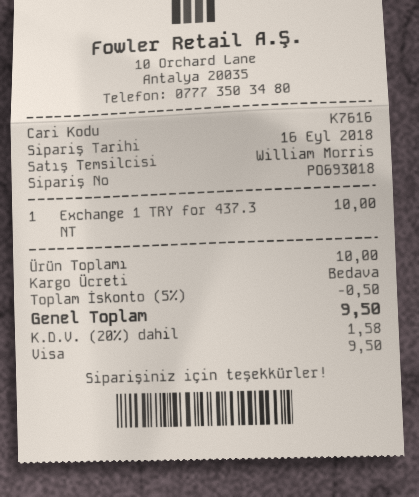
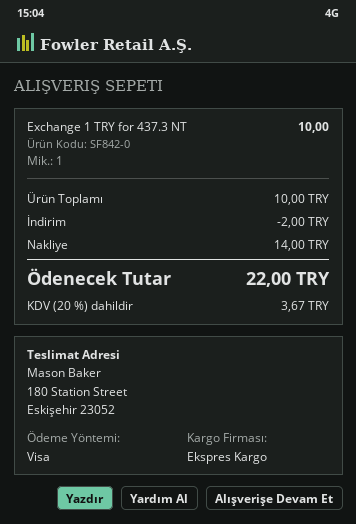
discount: 0.50 -> 2.00
shipping: 0.00 -> 14.00
tax: 20% = 1.58 -> 20% = 3.67
total: 9.50 -> 22.00

